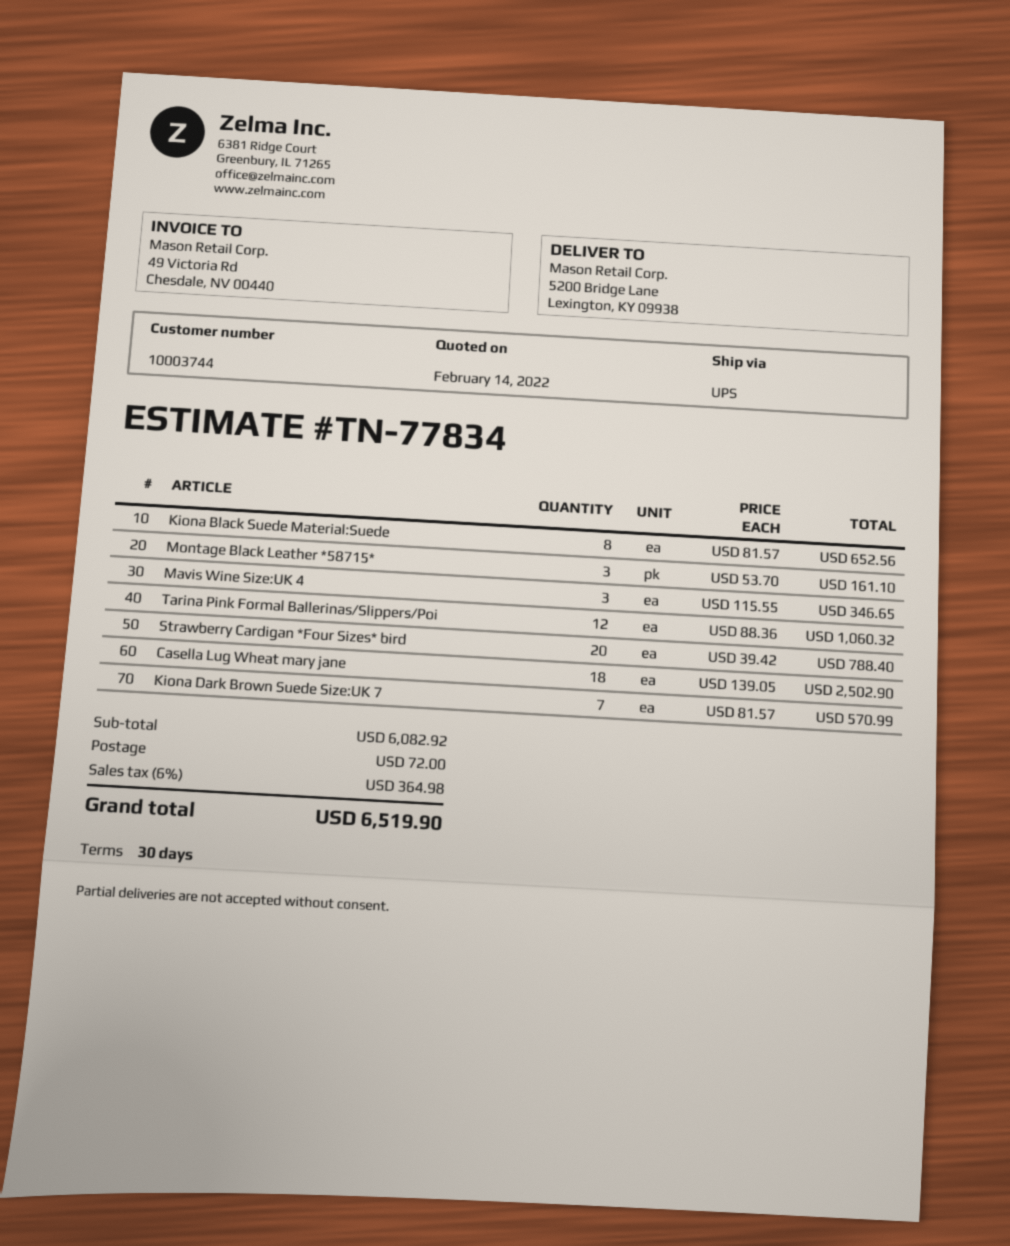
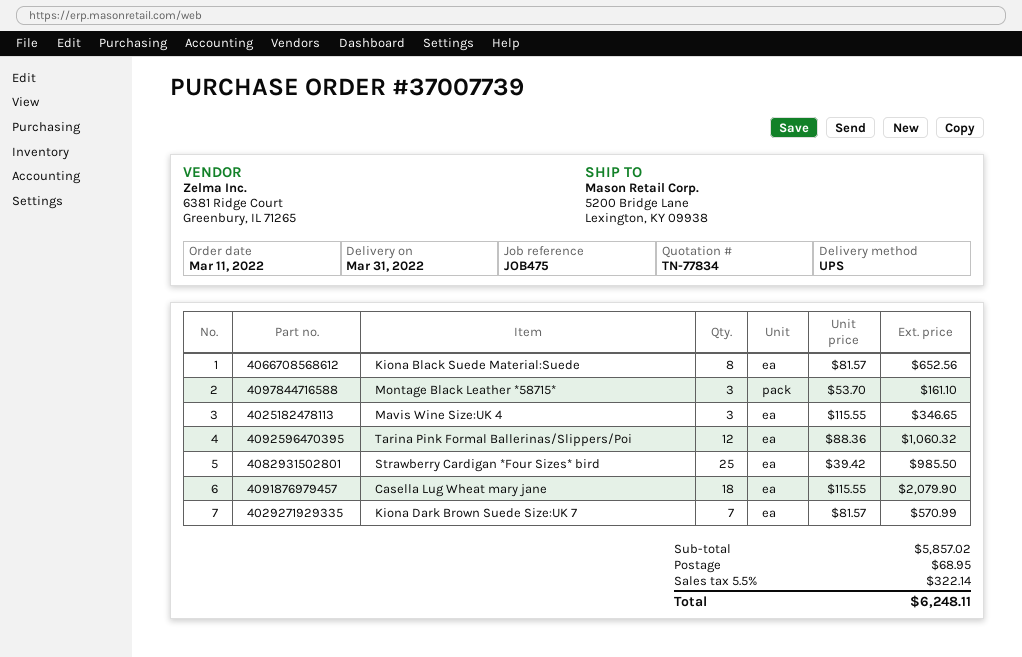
Strawberry Cardigan *Four Sizes* bird: 20 x 39.42 = 788.40 -> 25 x 39.42 = 985.50
Casella Lug Wheat mary jane: 18 x 139.05 = 2502.90 -> 18 x 115.55 = 2079.90
subtotal: 6082.92 -> 5857.02
shipping: 72.00 -> 68.95
tax: 6% = 364.98 -> 5.5% = 322.14
total: 6519.90 -> 6248.11

